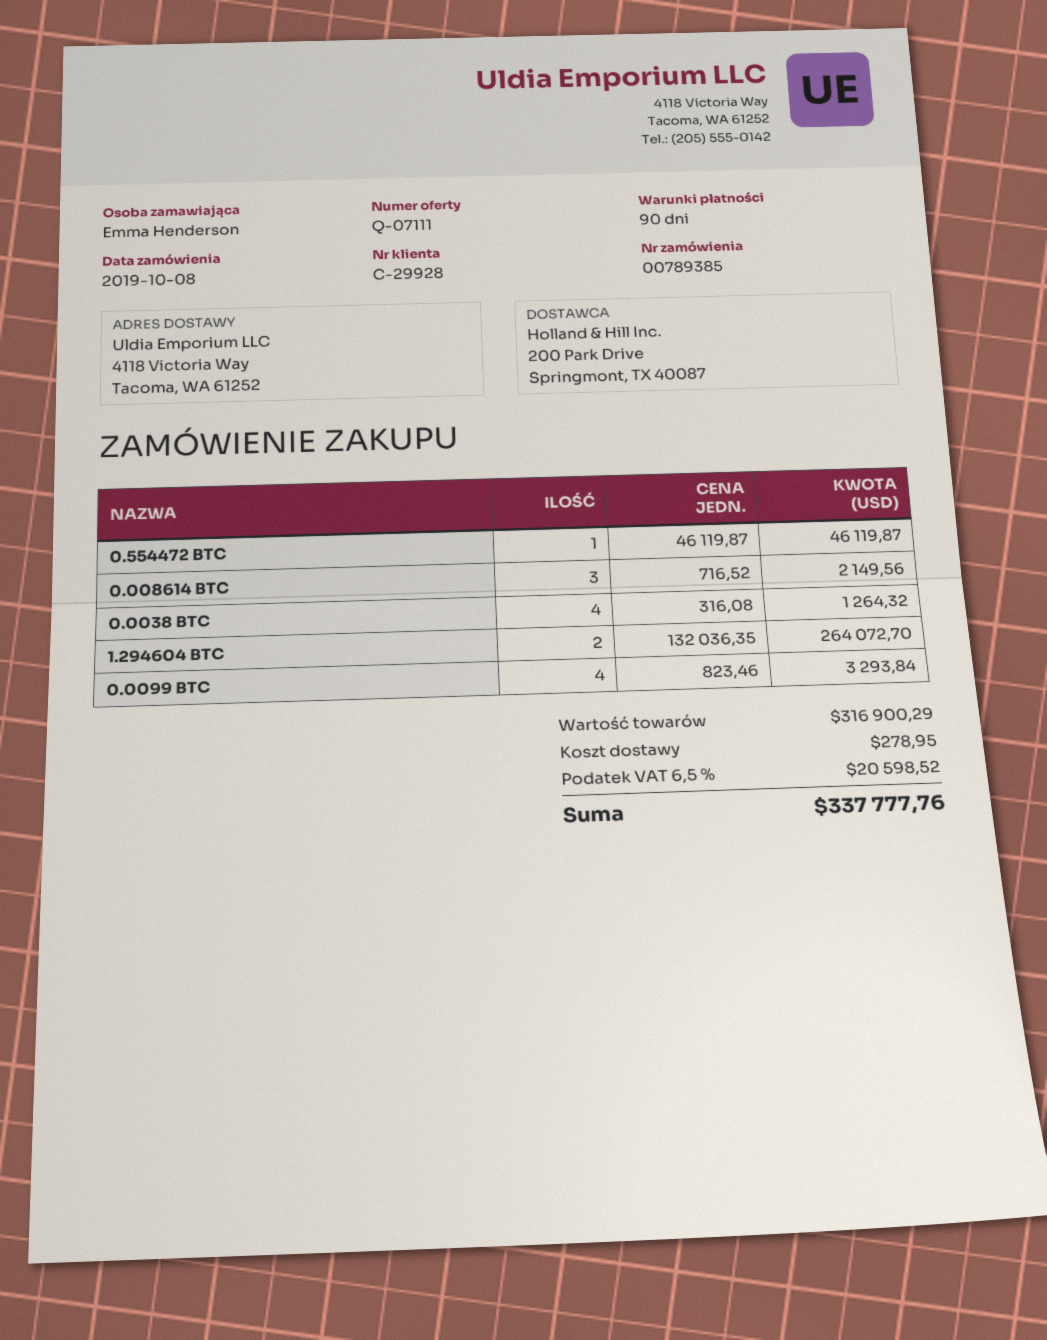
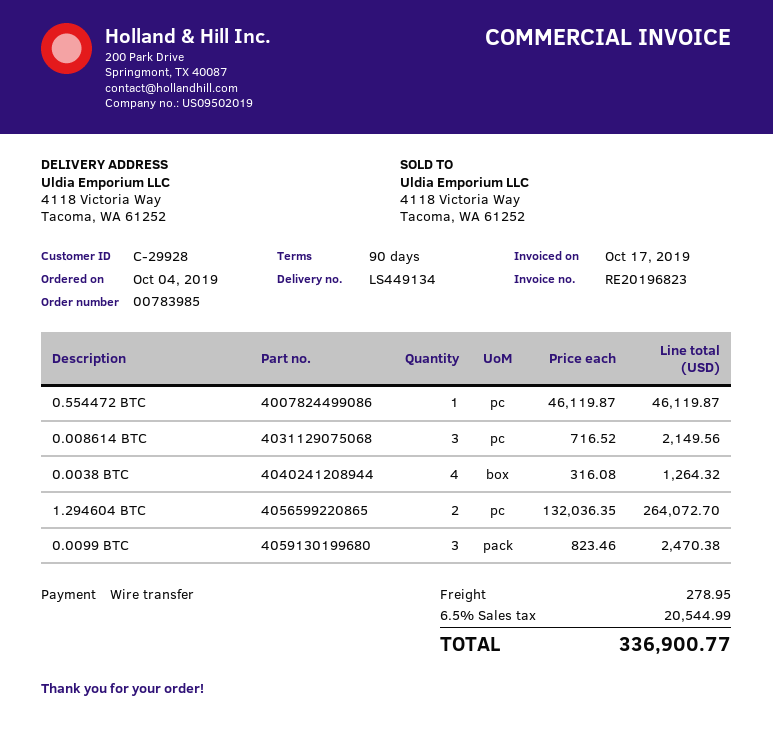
order number: 00789385 -> 00783985
order date: 2019-10-08 -> 2019-10-04
0.0099 BTC: 4 x 823.46 = 3293.84 -> 3 x 823.46 = 2470.38
tax: 6.5% = 20598.52 -> 6.5% = 20544.99
total: 337777.76 -> 336900.77

